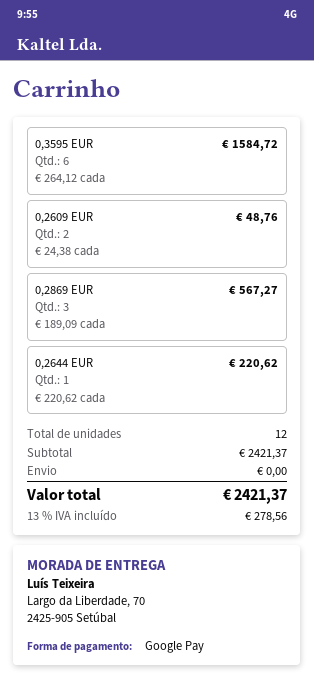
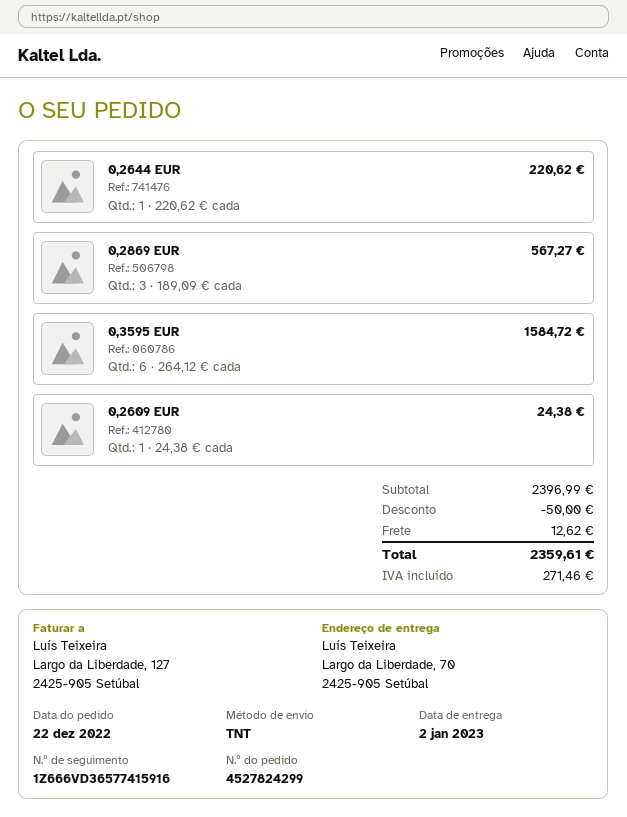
0,2609 EUR: 2 x 24.38 = 48.76 -> 1 x 24.38 = 24.38
subtotal: 2421.37 -> 2396.99
discount: none -> 50.00
shipping: 0.00 -> 12.62
tax: 278.56 -> 271.46
total: 2421.37 -> 2359.61

